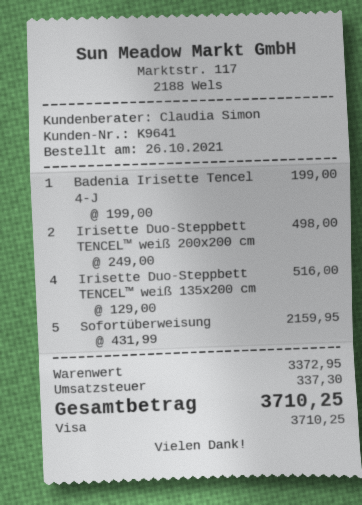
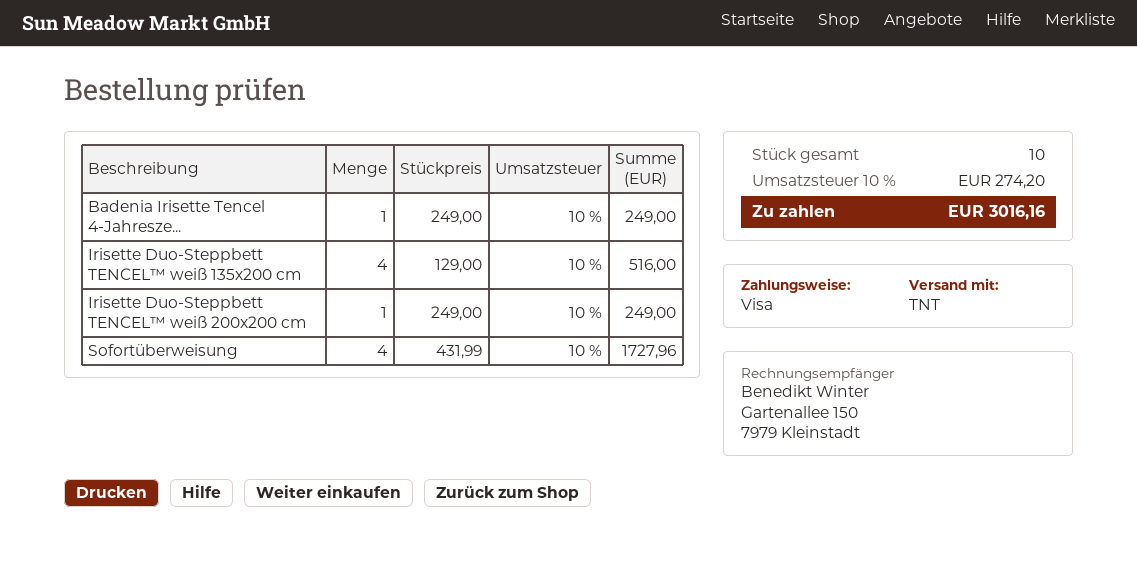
Badenia Irisette Tencel 4-J: 1 x 199.00 = 199.00 -> 1 x 249.00 = 249.00
Irisette Duo-Steppbett TENCEL™ weiß 200x200 cm: 2 x 249.00 = 498.00 -> 1 x 249.00 = 249.00
Sofortüberweisung: 5 x 431.99 = 2159.95 -> 4 x 431.99 = 1727.96
tax: 337.30 -> 274.20
total: 3710.25 -> 3016.16

